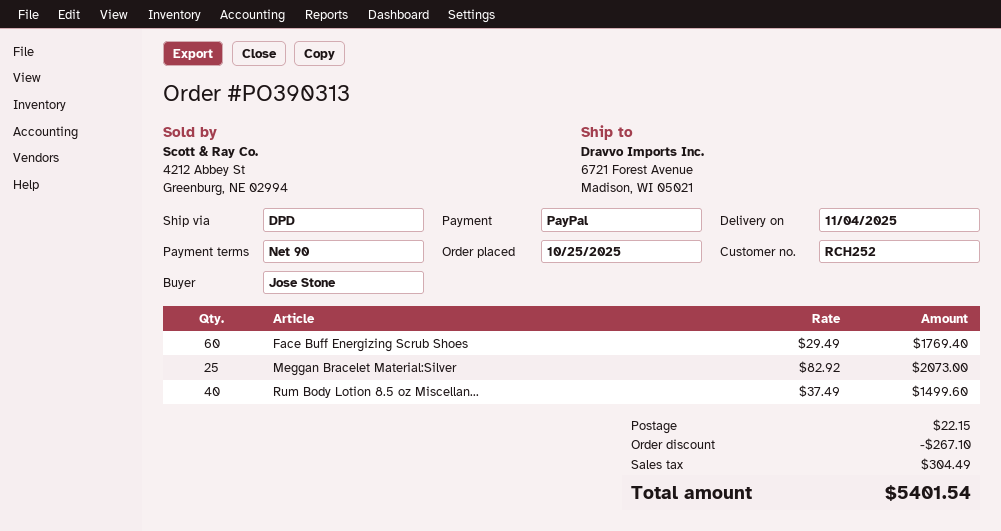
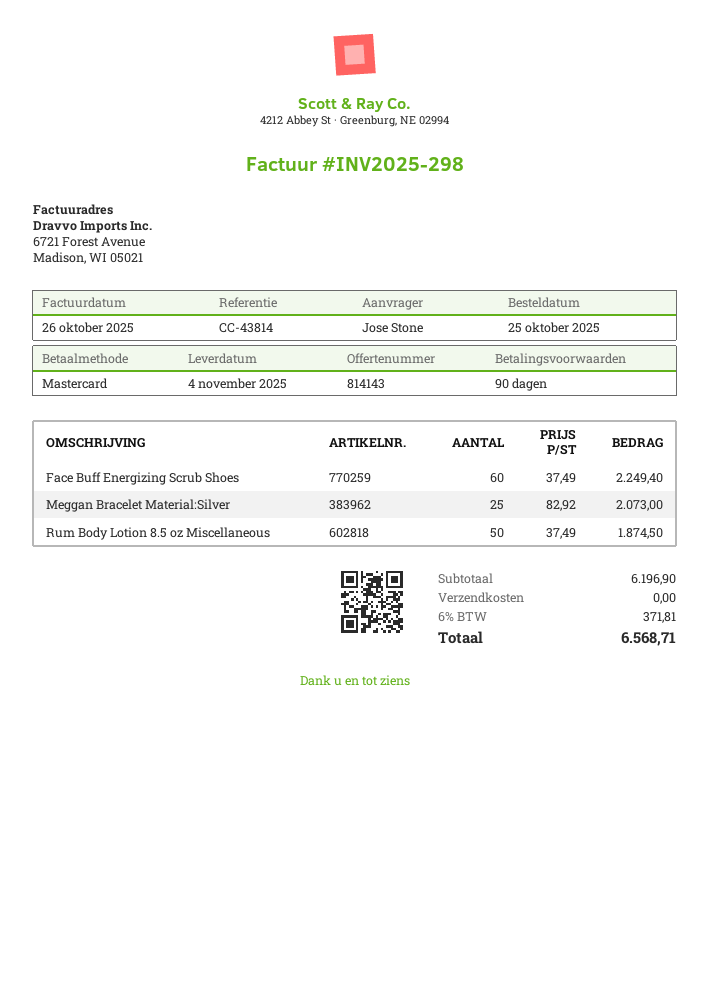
payment method: PayPal -> Mastercard
Face Buff Energizing Scrub Shoes: 60 x 29.49 = 1769.40 -> 60 x 37.49 = 2249.40
Rum Body Lotion 8.5 oz Miscellan...: 40 x 37.49 = 1499.60 -> 50 x 37.49 = 1874.50
discount: 267.10 -> none
shipping: 22.15 -> 0.00
tax: 304.49 -> 371.81
total: 5401.54 -> 6568.71

